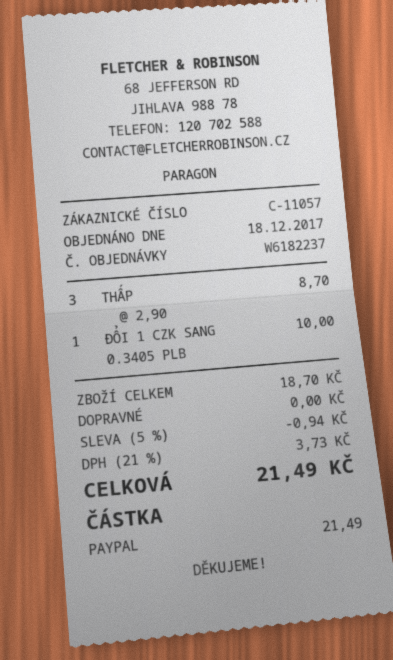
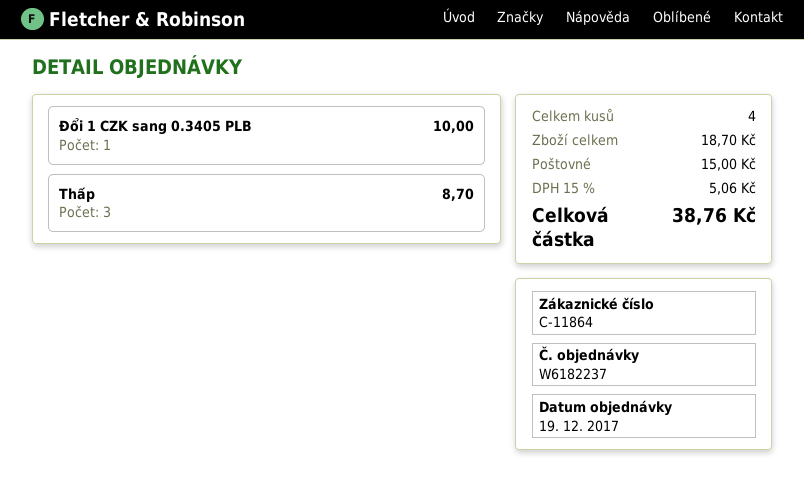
order date: 2017-12-18 -> 2017-12-19
customer number: C-11057 -> C-11864
discount: 5% = 0.94 -> none
shipping: 0.00 -> 15.00
tax: 21% = 3.73 -> 15% = 5.06
total: 21.49 -> 38.76

